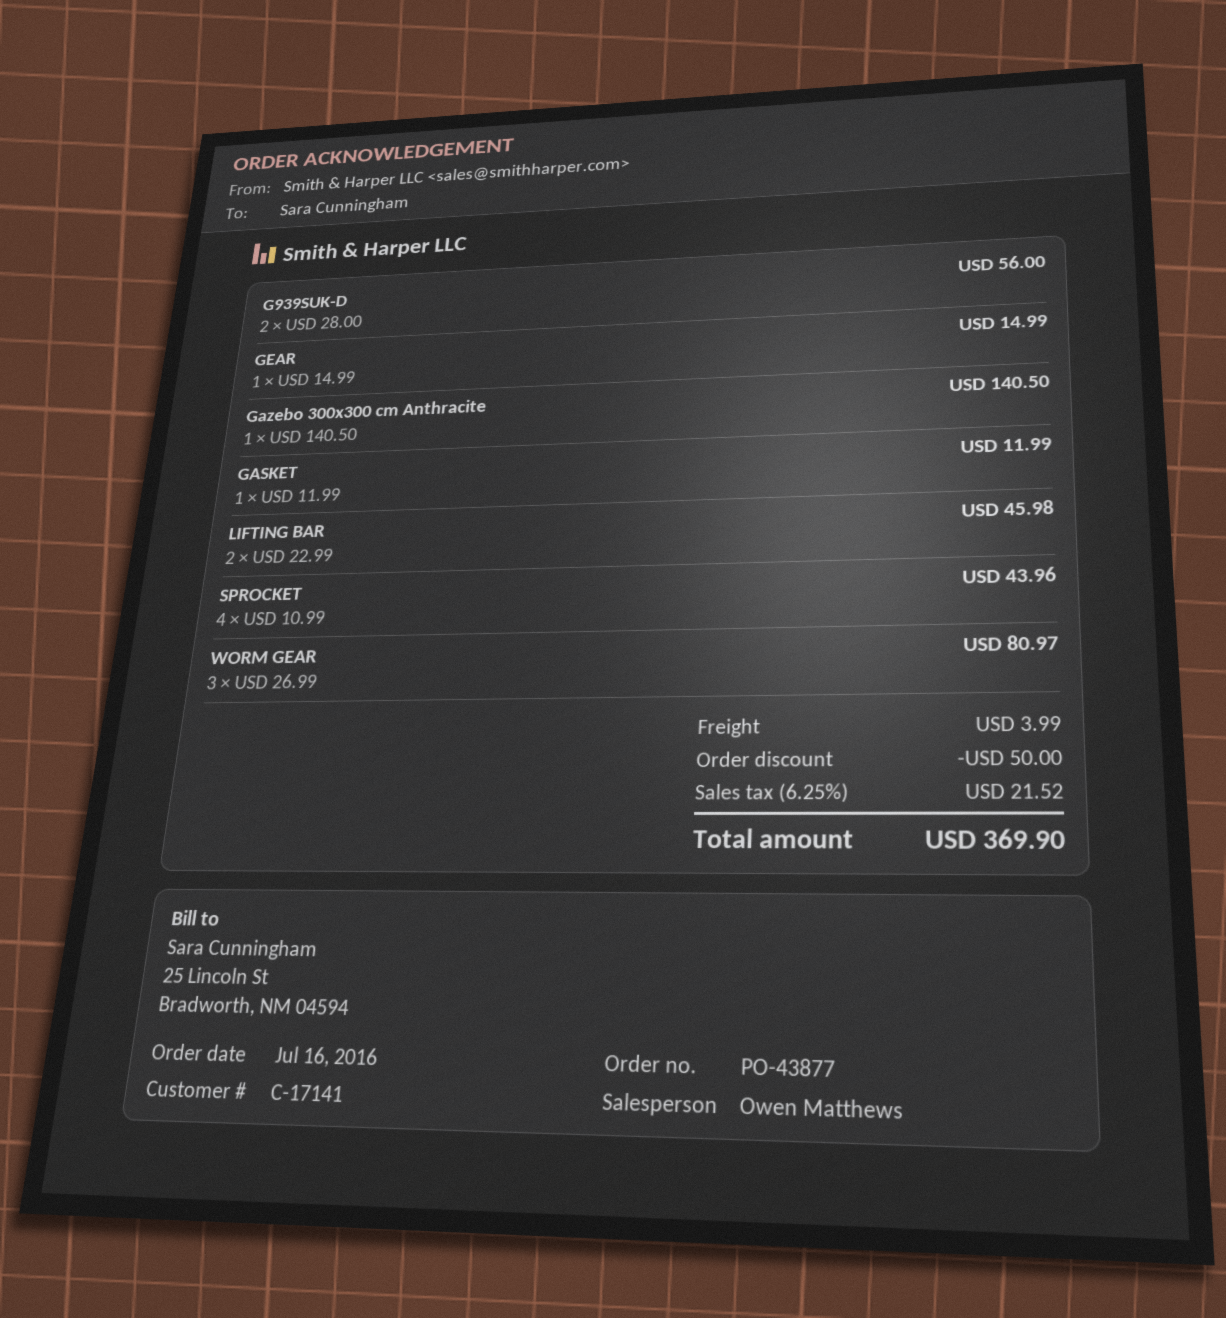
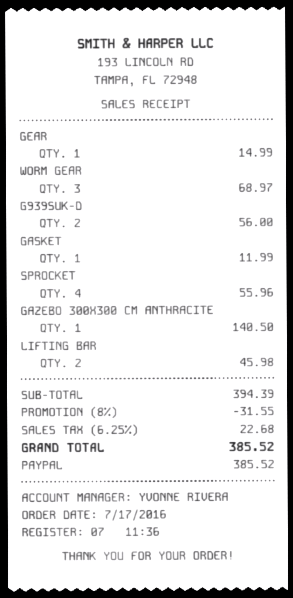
order date: 2016-07-16 -> 2016-07-17
sales rep: Owen Matthews -> YVONNE RIVERA
SPROCKET: 4 for 43.96 -> 4 for 55.96
WORM GEAR: 3 for 80.97 -> 3 for 68.97
discount: 50.00 -> 31.55
shipping: 3.99 -> none
tax: 6.25% = 21.52 -> 6.25% = 22.68
total: 369.90 -> 385.52

